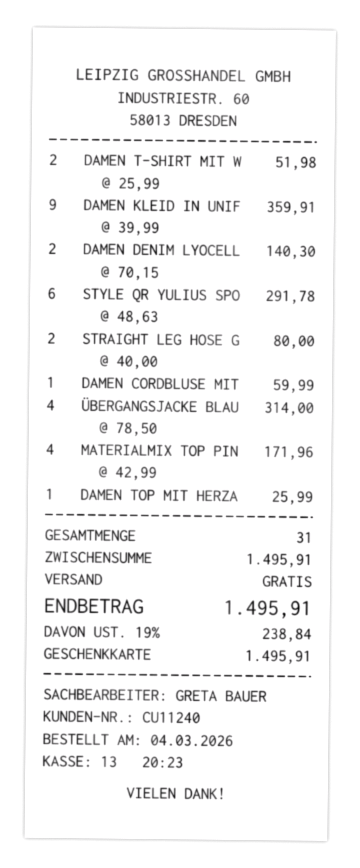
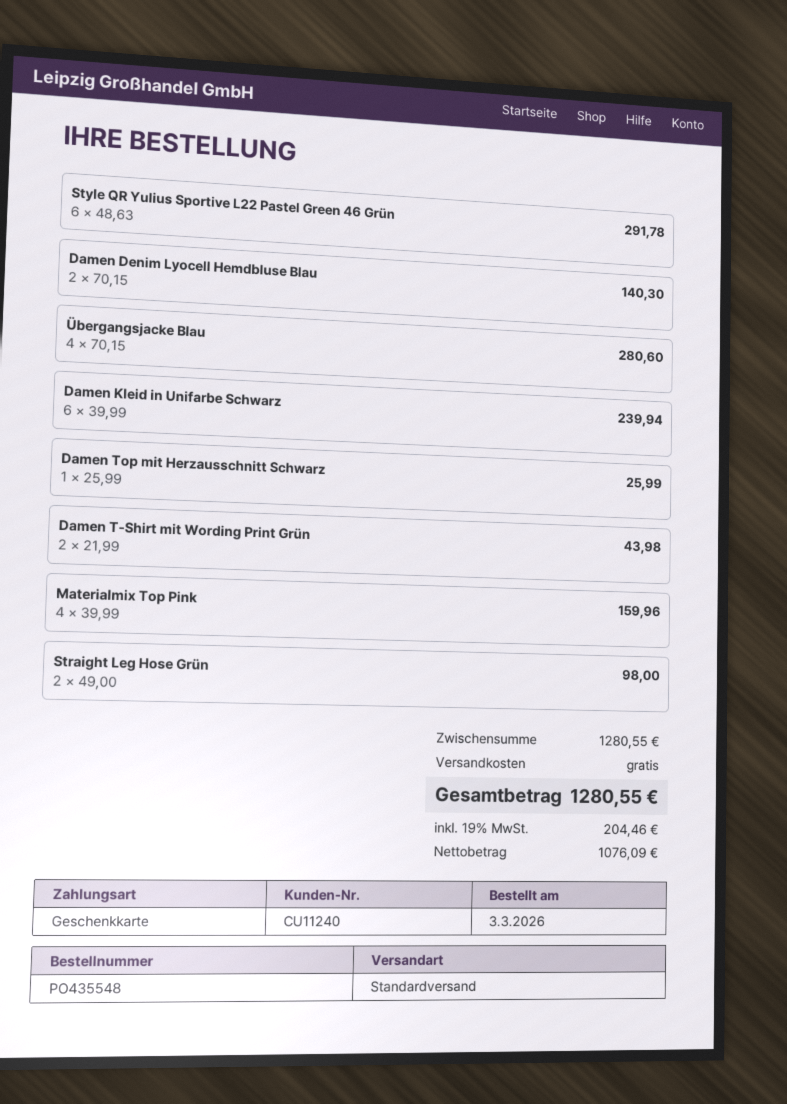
order date: 2026-03-04 -> 2026-03-03
DAMEN T-SHIRT MIT W: 2 x 25.99 = 51.98 -> 2 x 21.99 = 43.98
DAMEN KLEID IN UNIF: 9 x 39.99 = 359.91 -> 6 x 39.99 = 239.94
STRAIGHT LEG HOSE G: 2 x 40.00 = 80.00 -> 2 x 49.00 = 98.00
DAMEN CORDBLUSE MIT: 1 x 59.99 = 59.99 -> none
ÜBERGANGSJACKE BLAU: 4 x 78.50 = 314.00 -> 4 x 70.15 = 280.60
MATERIALMIX TOP PIN: 4 x 42.99 = 171.96 -> 4 x 39.99 = 159.96
subtotal: 1495.91 -> 1280.55
tax: 19% = 238.84 -> 19% = 204.46
total: 1495.91 -> 1280.55

